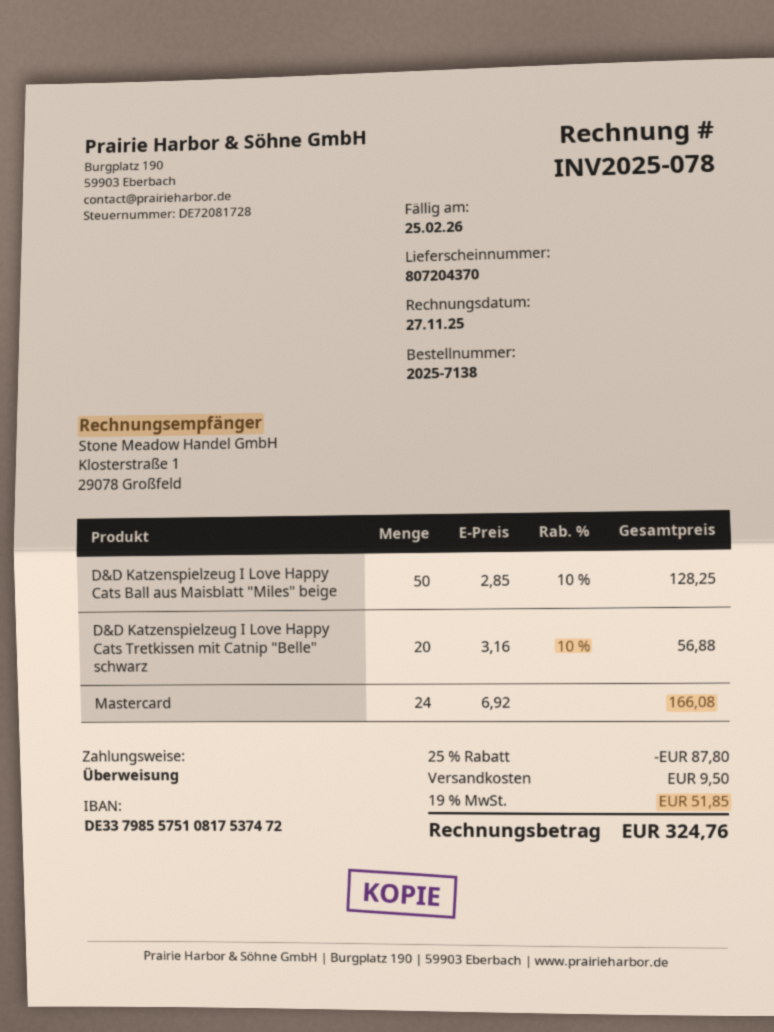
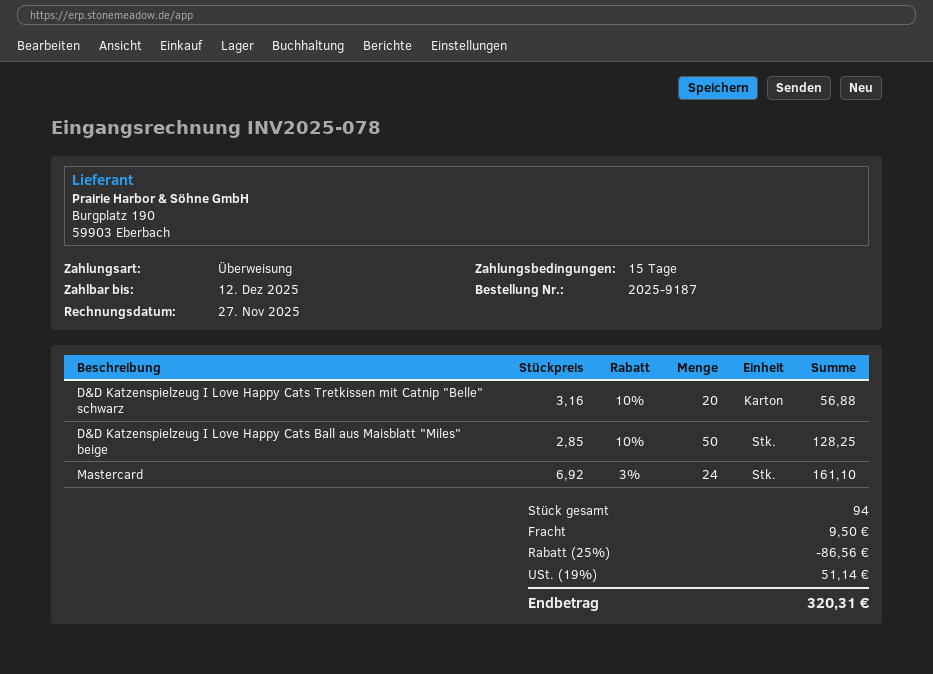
order number: 2025-7138 -> 2025-9187
due date: 2026-02-25 -> 2025-12-12
Mastercard: 24 x 6.92 = 166.08 -> 24 x 6.92 - 3% = 161.10
discount: 25% = 87.80 -> 25% = 86.56
tax: 19% = 51.85 -> 19% = 51.14
total: 324.76 -> 320.31

